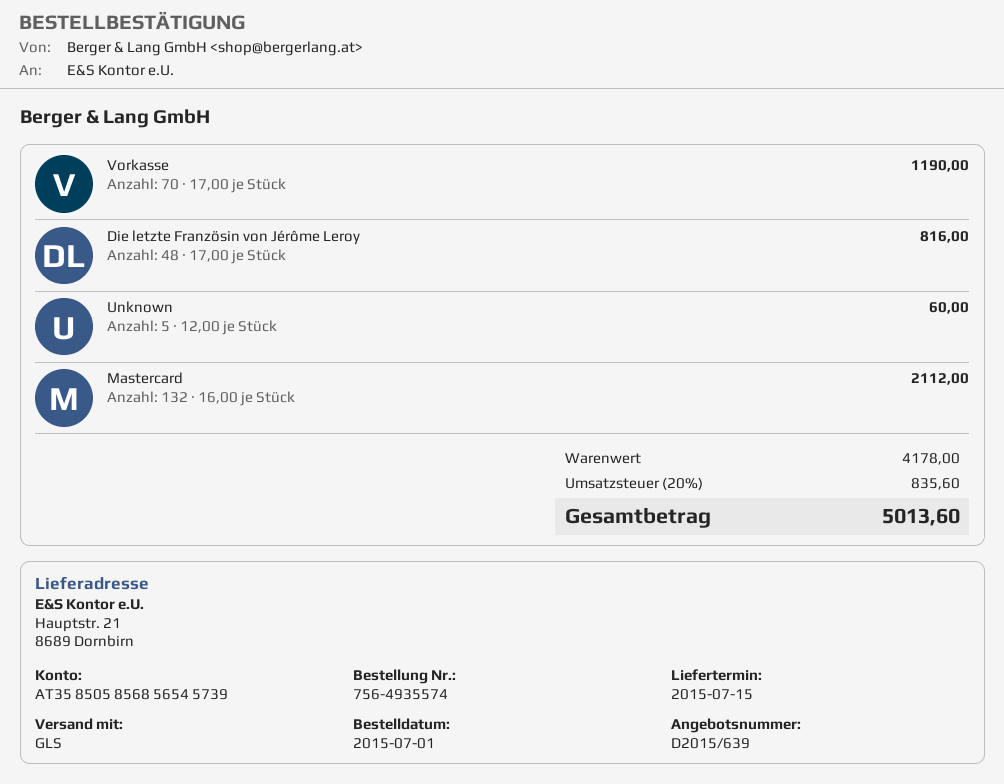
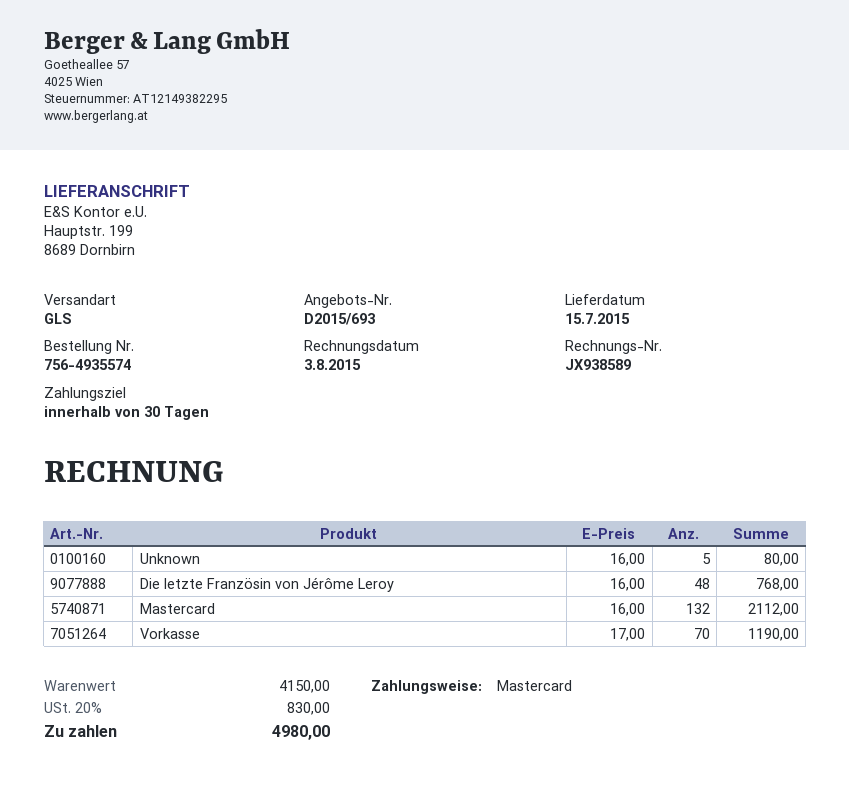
quote number: D2015/639 -> D2015/693
ship to: Hauptstr. 21, 8689 Dornbirn -> Hauptstr. 199, 8689 Dornbirn
Die letzte Französin von Jérôme Leroy: 48 x 17.00 = 816.00 -> 48 x 16.00 = 768.00
Unknown: 5 x 12.00 = 60.00 -> 5 x 16.00 = 80.00
subtotal: 4178.00 -> 4150.00
tax: 20% = 835.60 -> 20% = 830.00
total: 5013.60 -> 4980.00

